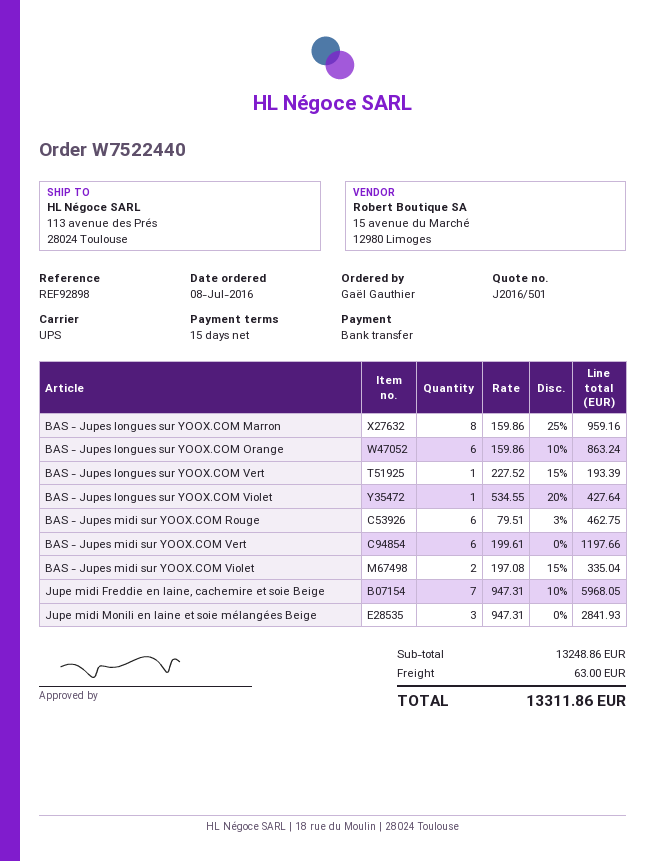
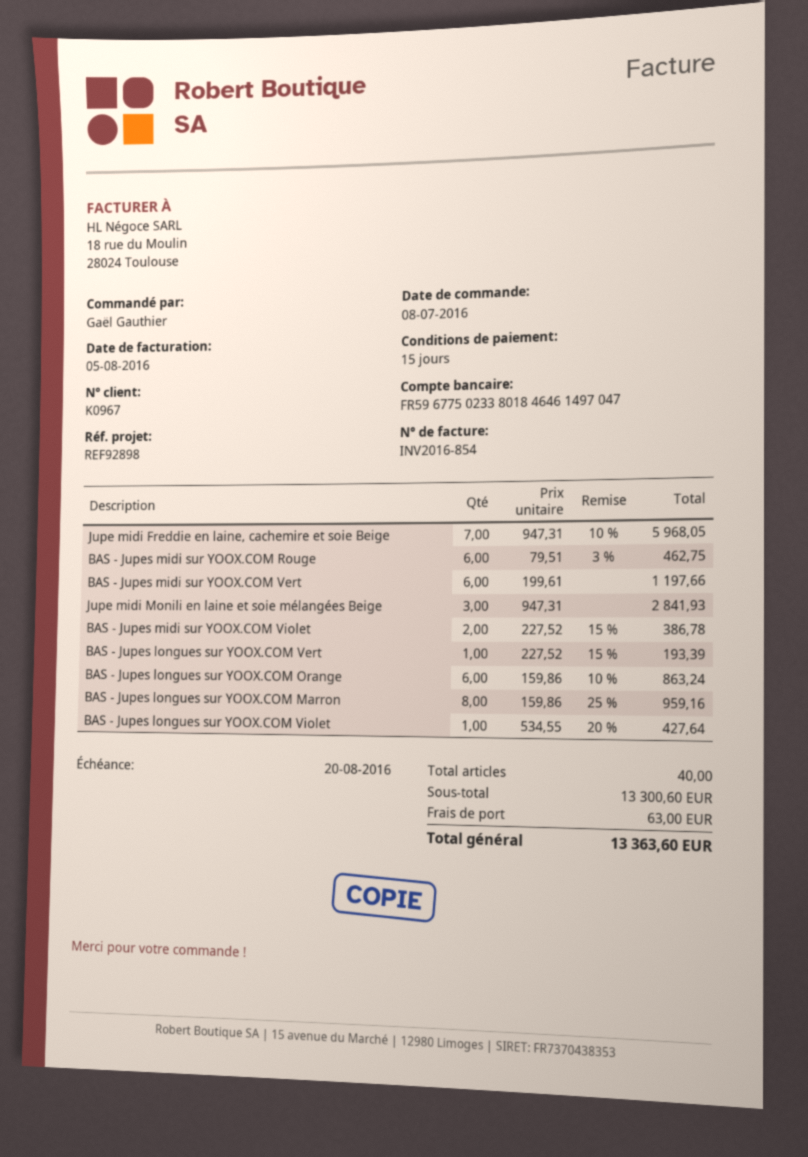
BAS - Jupes midi sur YOOX.COM Violet: 2 x 197.08 - 15% = 335.04 -> 2 x 227.52 - 15% = 386.78
subtotal: 13248.86 -> 13300.60
total: 13311.86 -> 13363.60

